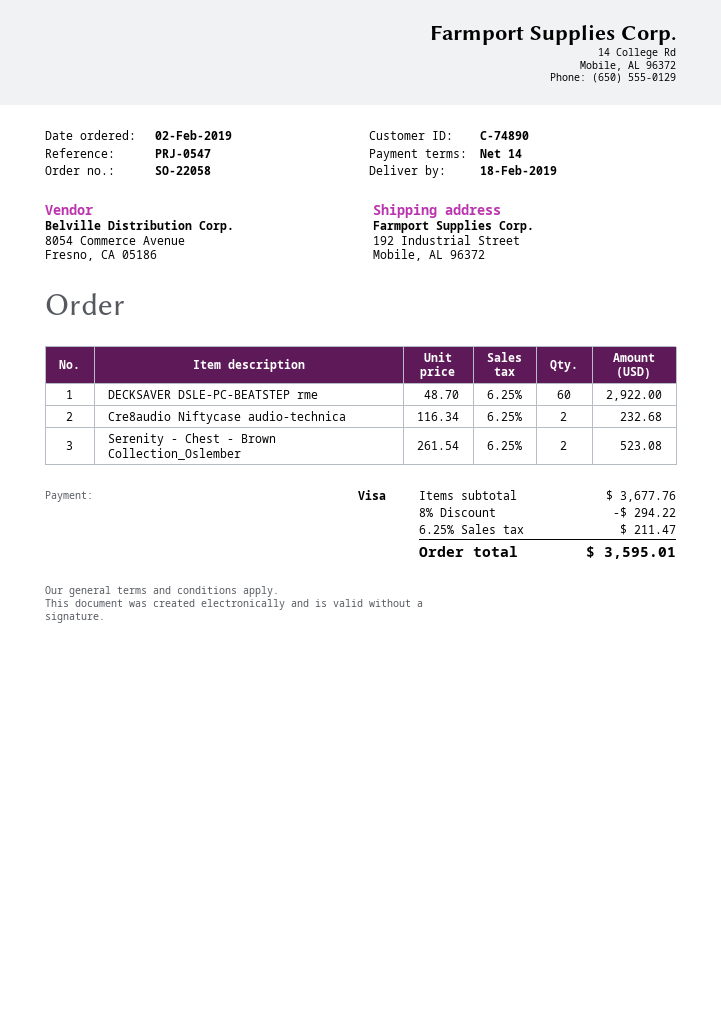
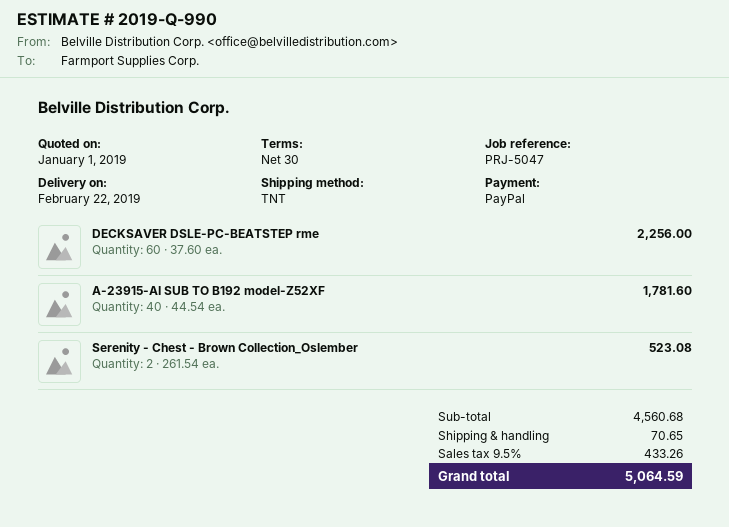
delivery date: 2019-02-18 -> 2019-02-22
payment terms: 14 days -> 30 days
reference: PRJ-0547 -> PRJ-5047
payment method: Visa -> PayPal
DECKSAVER DSLE-PC-BEATSTEP rme: 60 x 48.70 = 2922.00 -> 60 x 37.60 = 2256.00
Cre8audio Niftycase audio-technica: 2 x 116.34 = 232.68 -> none
A-23915-AI SUB TO B192 model-Z52XF: none -> 40 x 44.54 = 1781.60
subtotal: 3677.76 -> 4560.68
discount: 8% = 294.22 -> none
shipping: none -> 70.65
tax: 6.25% = 211.47 -> 9.5% = 433.26
total: 3595.01 -> 5064.59

